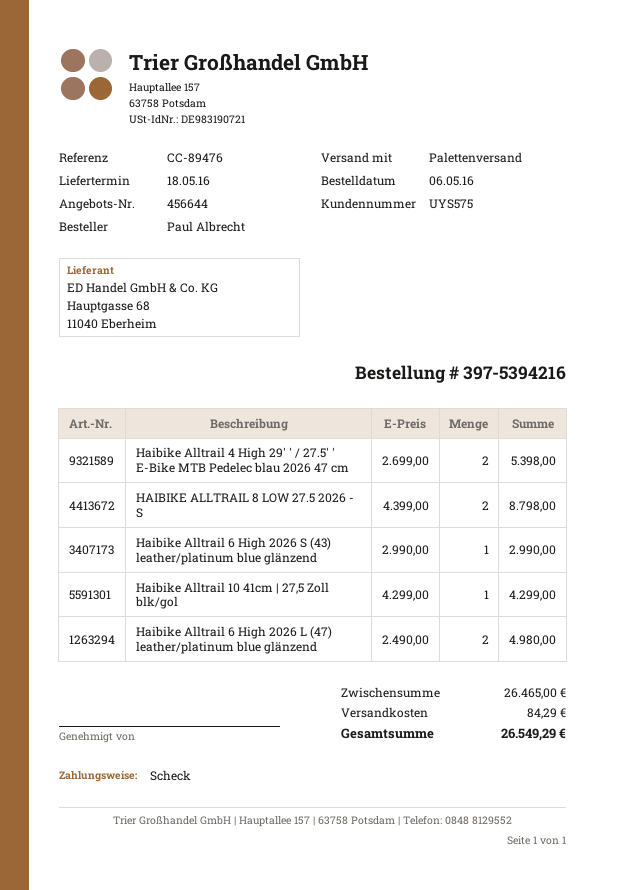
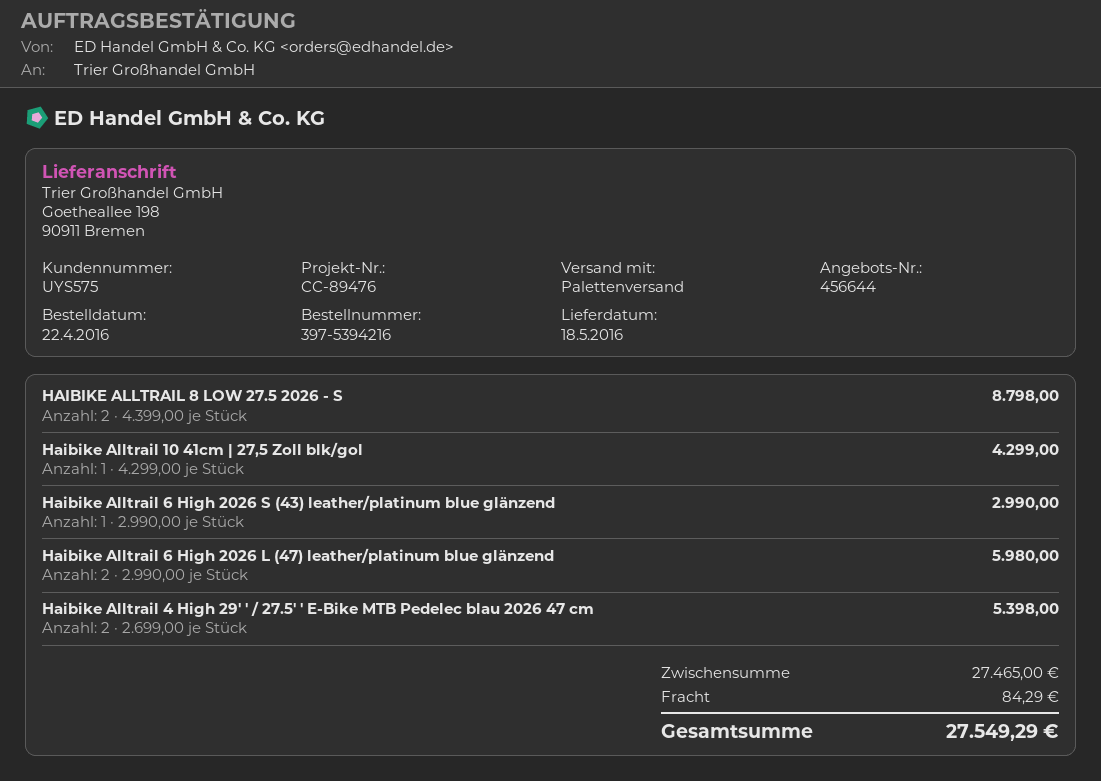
order date: 2016-05-06 -> 2016-04-22
Haibike Alltrail 6 High 2026 L (47) leather/platinum blue glänzend: 2 x 2490.00 = 4980.00 -> 2 x 2990.00 = 5980.00
subtotal: 26465.00 -> 27465.00
total: 26549.29 -> 27549.29

